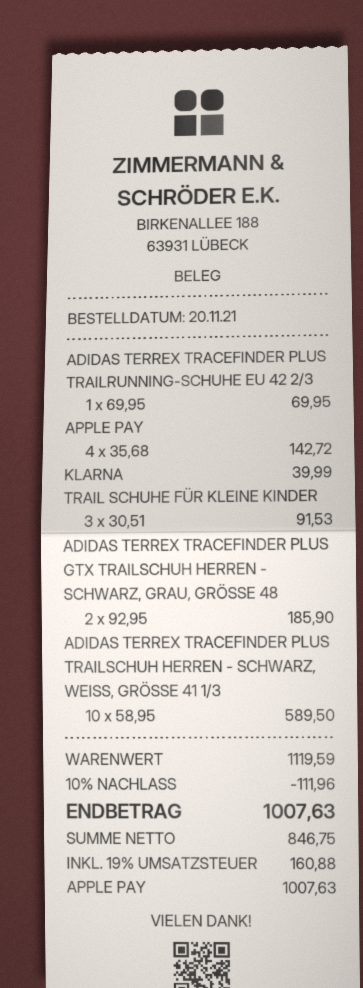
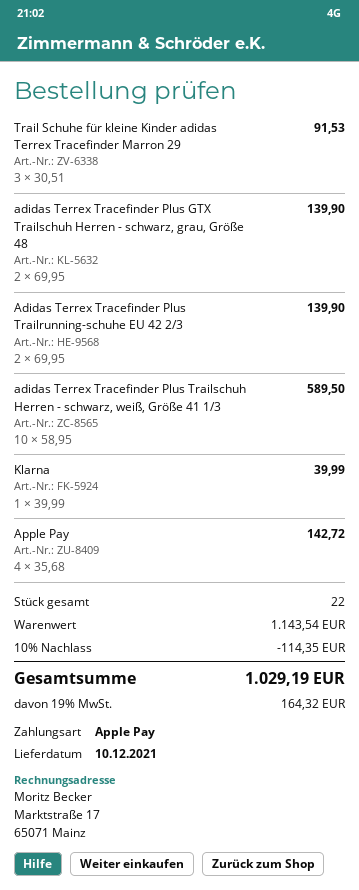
ADIDAS TERREX TRACEFINDER PLUS TRAILRUNNING-SCHUHE EU 42 2/3: 1 x 69.95 = 69.95 -> 2 x 69.95 = 139.90
ADIDAS TERREX TRACEFINDER PLUS GTX TRAILSCHUH HERREN - SCHWARZ, GRAU, GRÖSSE 48: 2 x 92.95 = 185.90 -> 2 x 69.95 = 139.90
subtotal: 1119.59 -> 1143.54
discount: 10% = 111.96 -> 10% = 114.35
tax: 19% = 160.88 -> 19% = 164.32
total: 1007.63 -> 1029.19

